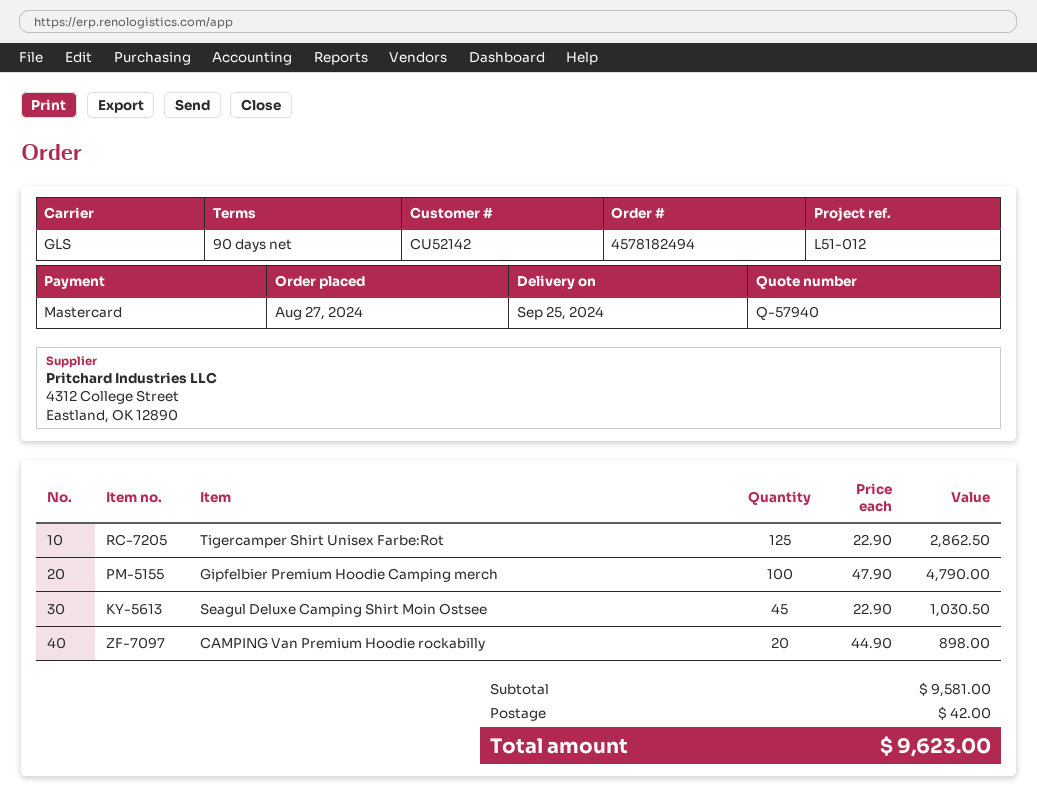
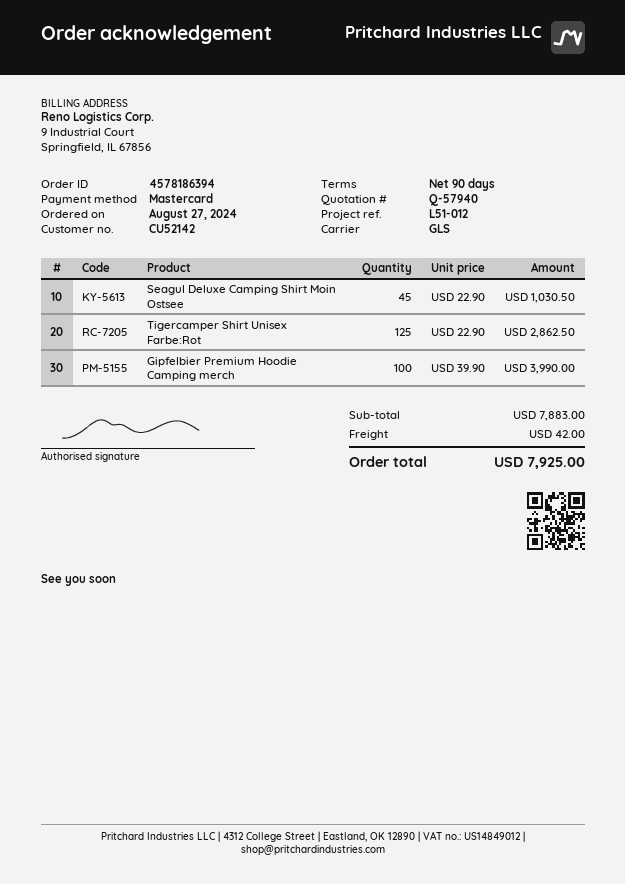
order number: 4578182494 -> 4578186394
Gipfelbier Premium Hoodie Camping merch: 100 x 47.90 = 4790.00 -> 100 x 39.90 = 3990.00
CAMPING Van Premium Hoodie rockabilly: 20 x 44.90 = 898.00 -> none
subtotal: 9581.00 -> 7883.00
total: 9623.00 -> 7925.00

